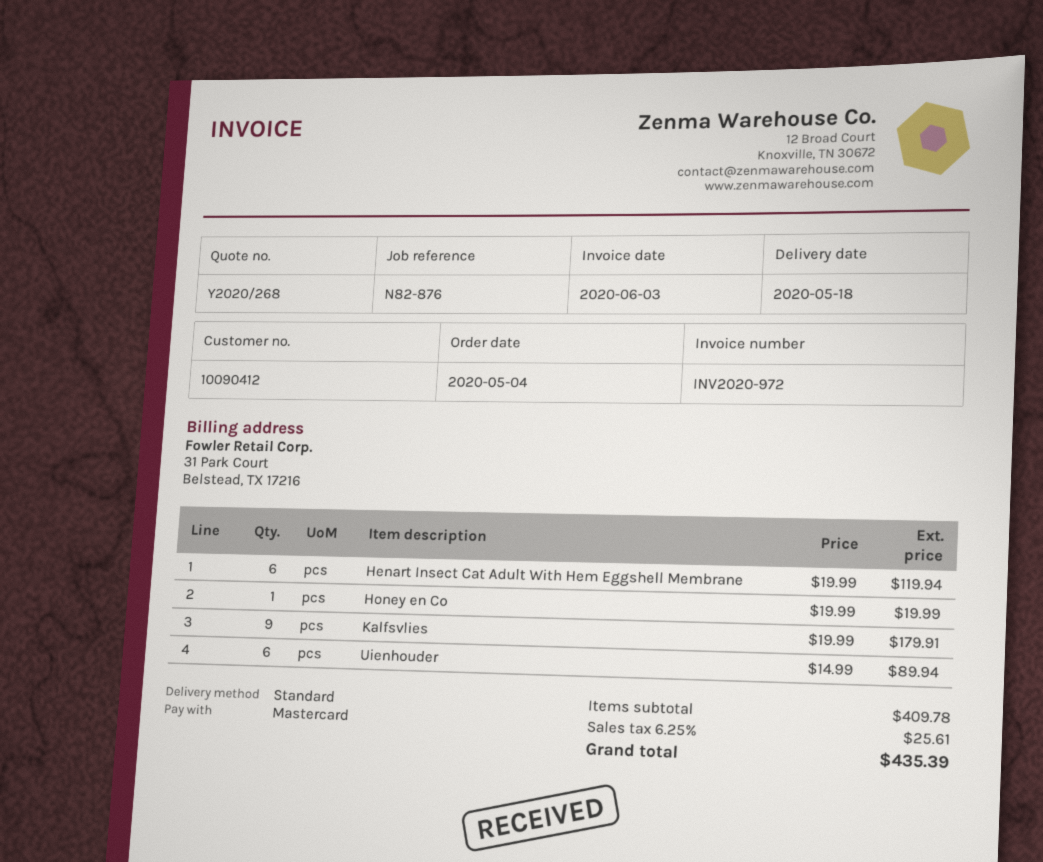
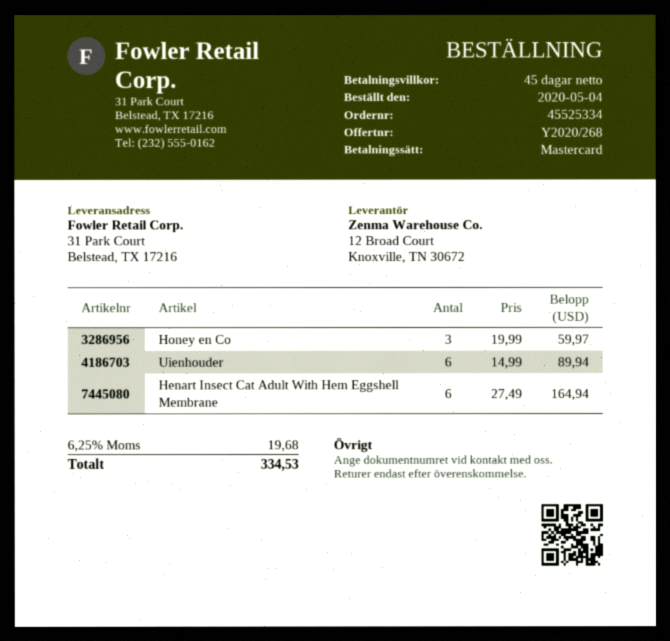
Henart Insect Cat Adult With Hem Eggshell Membrane: 6 x 19.99 = 119.94 -> 6 x 27.49 = 164.94
Honey en Co: 1 x 19.99 = 19.99 -> 3 x 19.99 = 59.97
Kalfsvlies: 9 x 19.99 = 179.91 -> none
tax: 6.25% = 25.61 -> 6.25% = 19.68
total: 435.39 -> 334.53

